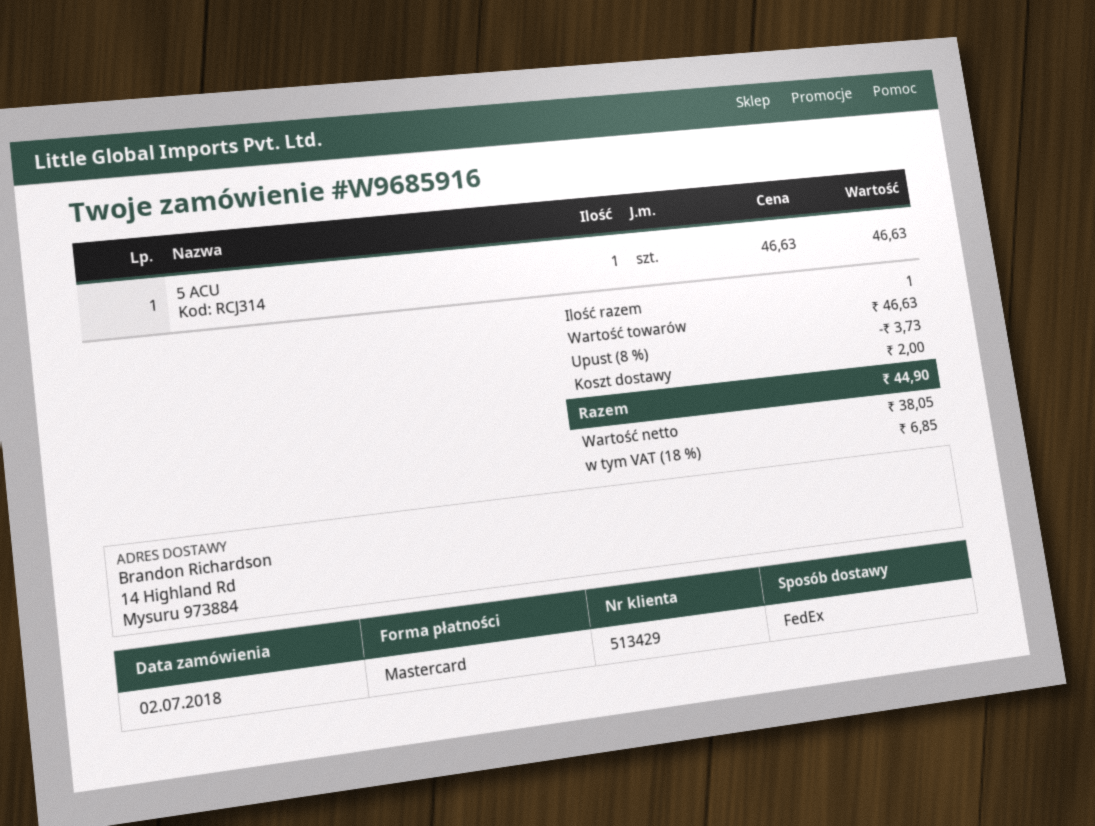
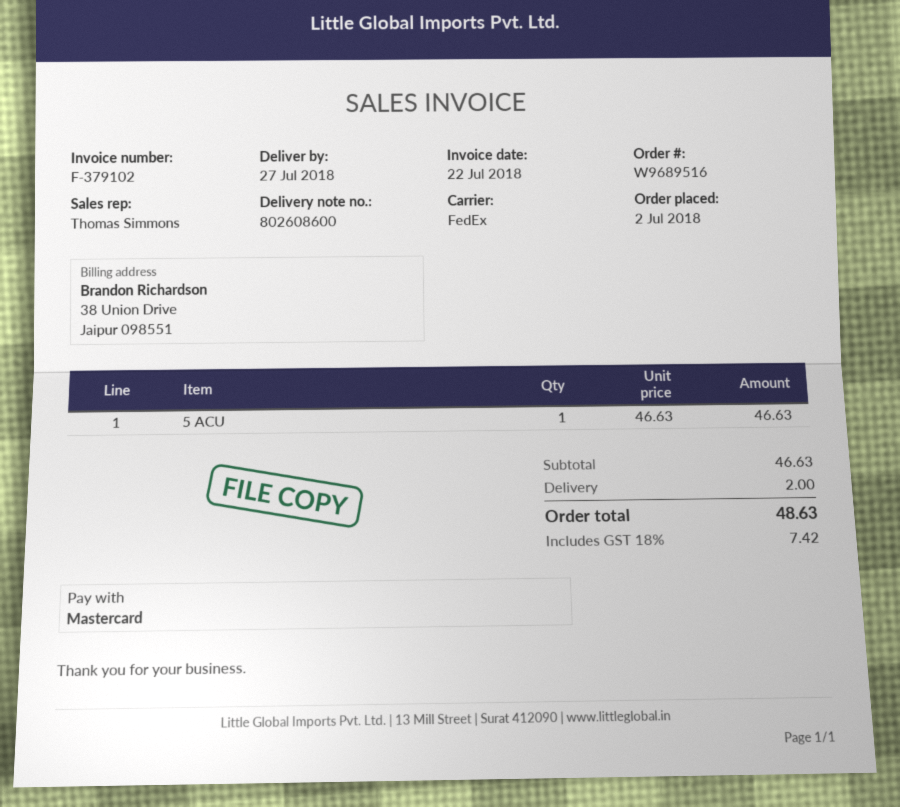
order number: W9685916 -> W9689516
discount: 8% = 3.73 -> none
tax: 18% = 6.85 -> 18% = 7.42
total: 44.90 -> 48.63

